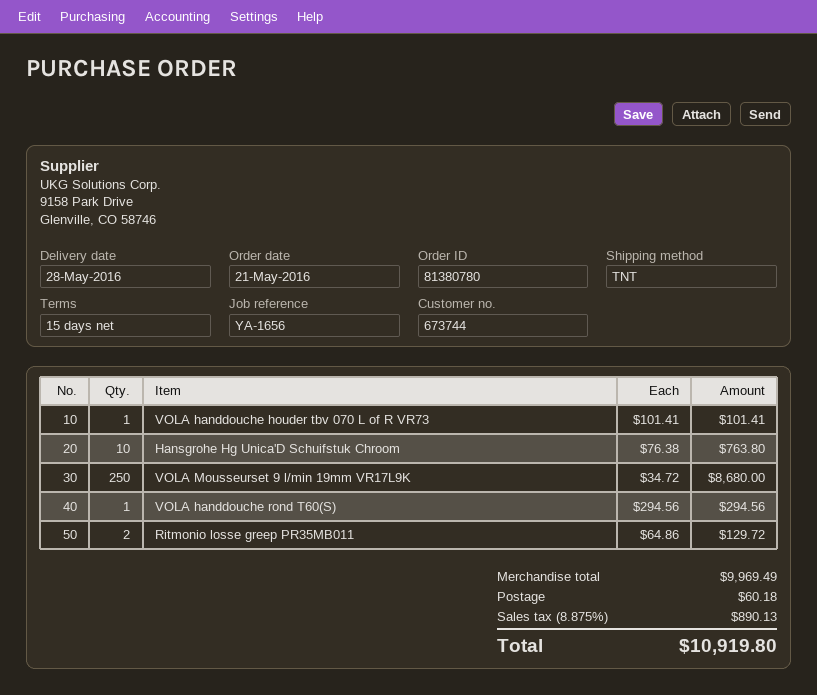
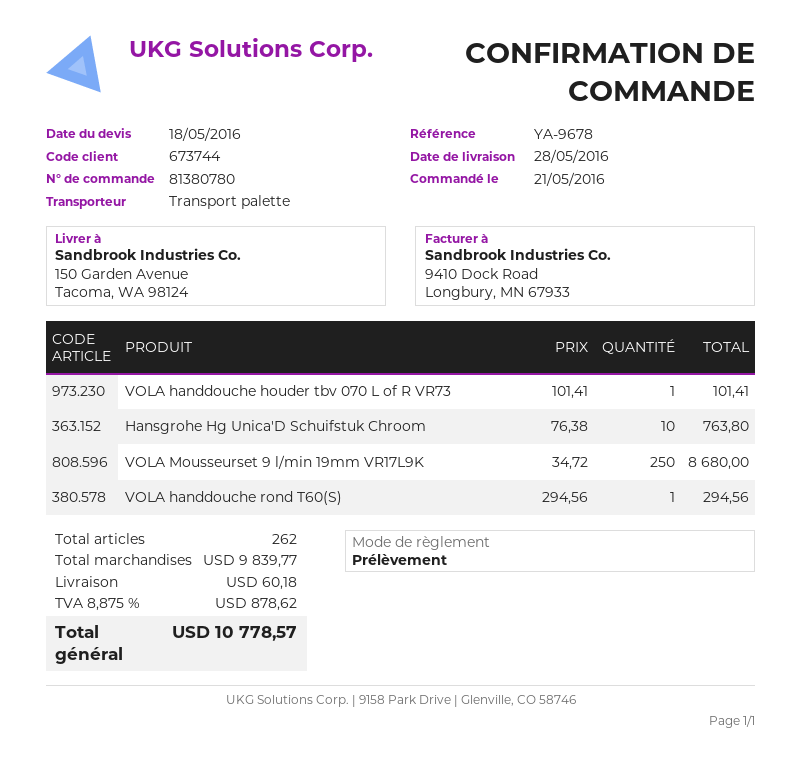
reference: YA-1656 -> YA-9678
shipping method: TNT -> pallet freight
Ritmonio losse greep PR35MB011: 2 x 64.86 = 129.72 -> none
subtotal: 9969.49 -> 9839.77
tax: 8.875% = 890.13 -> 8.875% = 878.62
total: 10919.80 -> 10778.57

